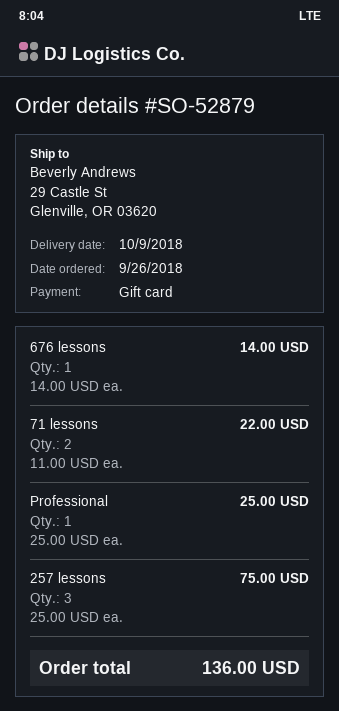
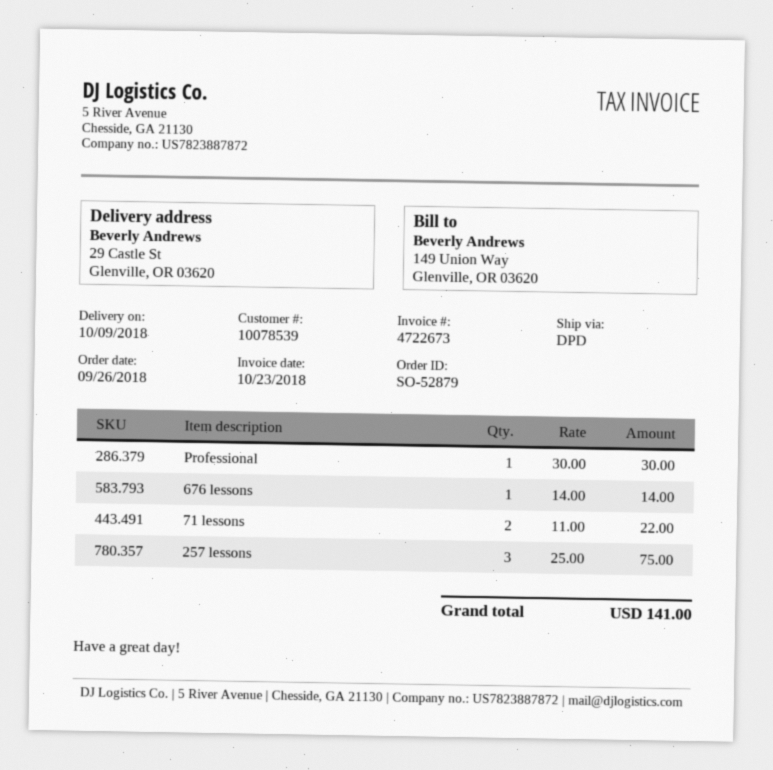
Professional: 1 x 25.00 = 25.00 -> 1 x 30.00 = 30.00
total: 136.00 -> 141.00

